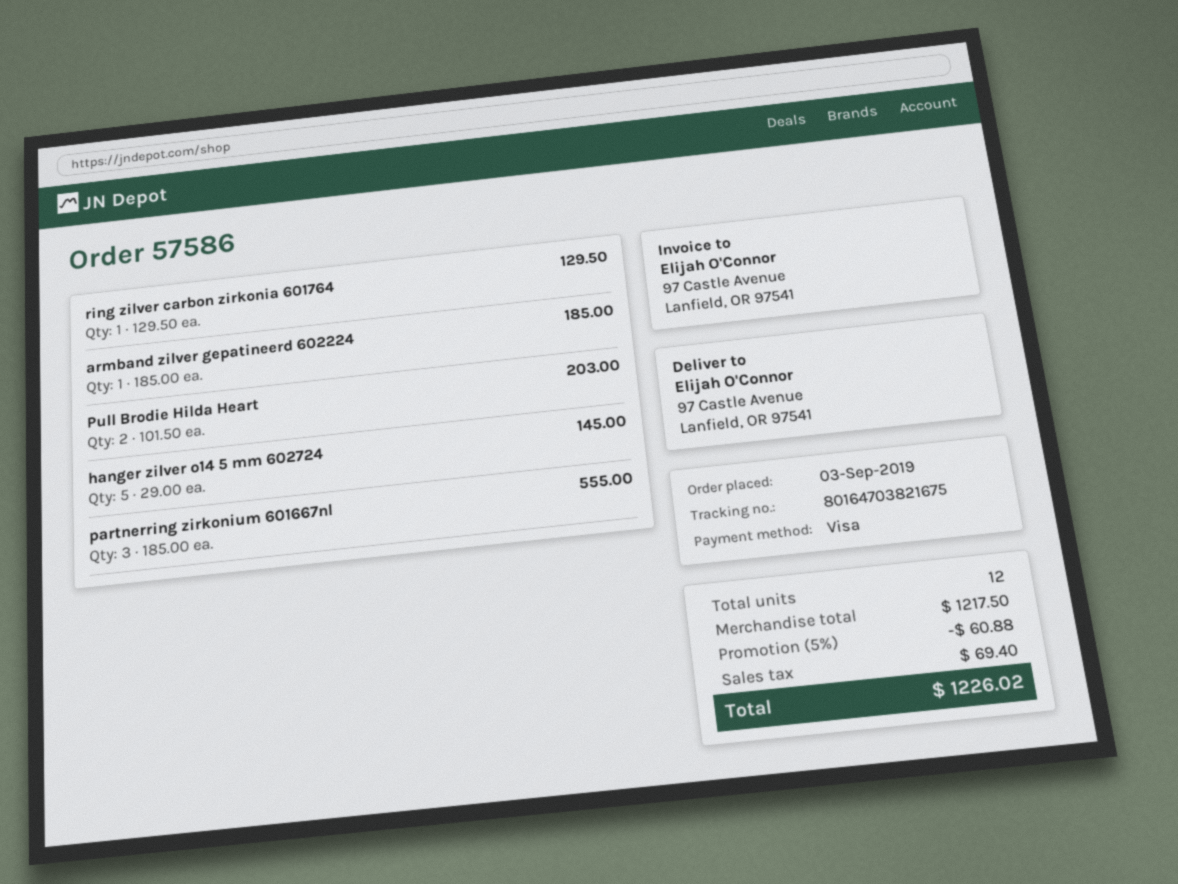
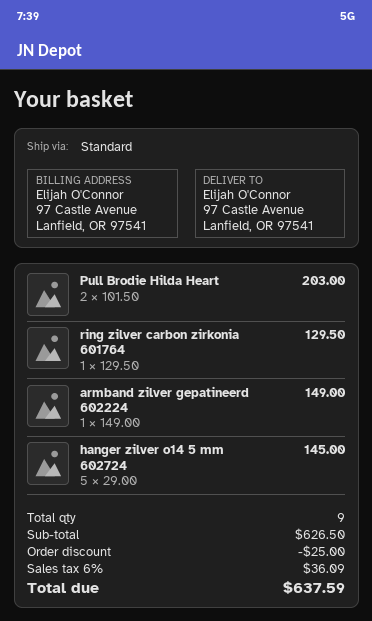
armband zilver gepatineerd 602224: 1 x 185.00 = 185.00 -> 1 x 149.00 = 149.00
partnerring zirkonium 601667nl: 3 x 185.00 = 555.00 -> none
total quantity: 12 -> 9
subtotal: 1217.50 -> 626.50
discount: 60.88 -> 25.00
tax: 69.40 -> 36.09
total: 1226.02 -> 637.59

